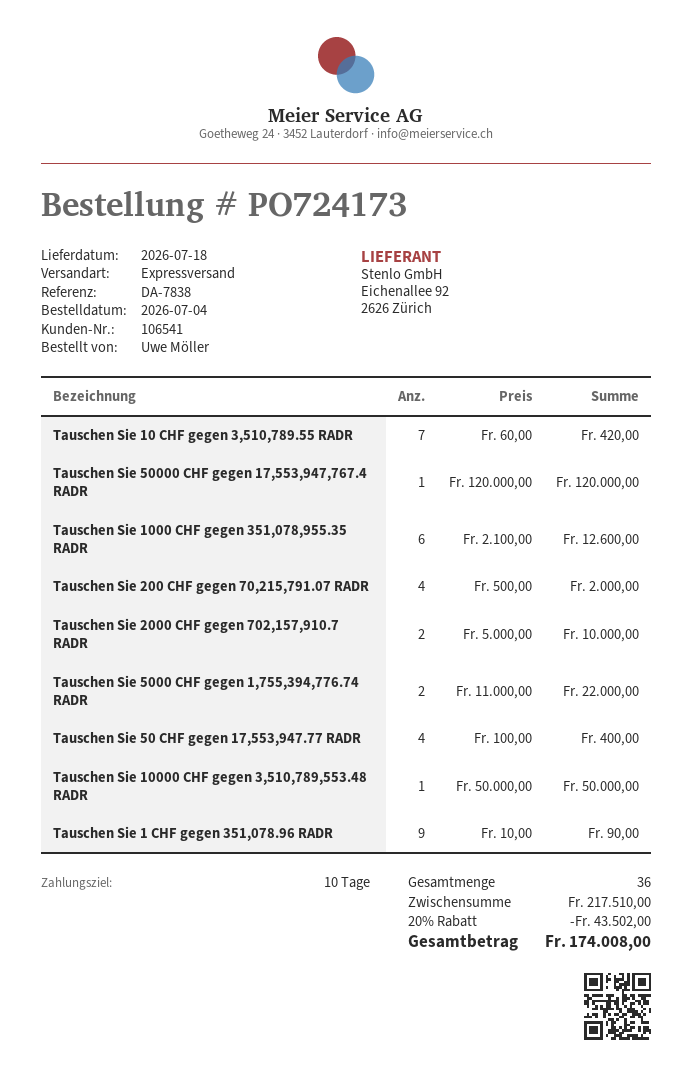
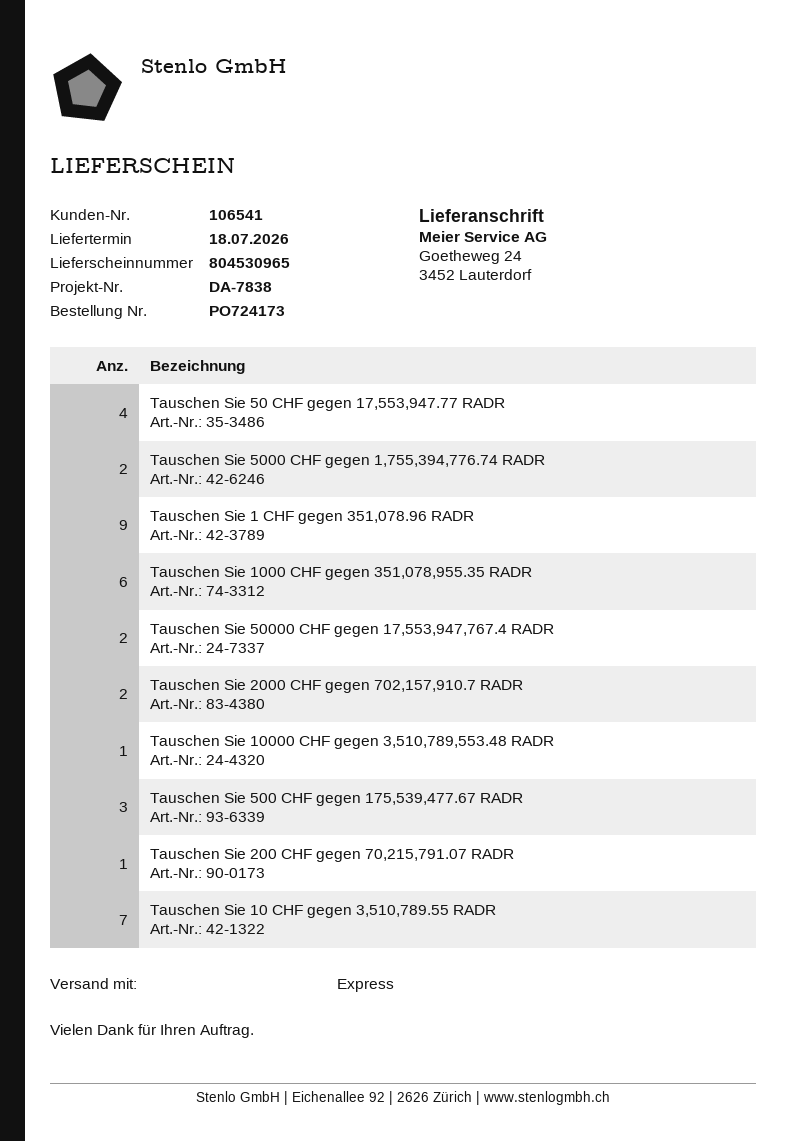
Tauschen Sie 50000 CHF gegen 17,553,947,767.4 RADR: 1 -> 2
Tauschen Sie 200 CHF gegen 70,215,791.07 RADR: 4 -> 1
Tauschen Sie 500 CHF gegen 175,539,477.67 RADR: none -> 3

